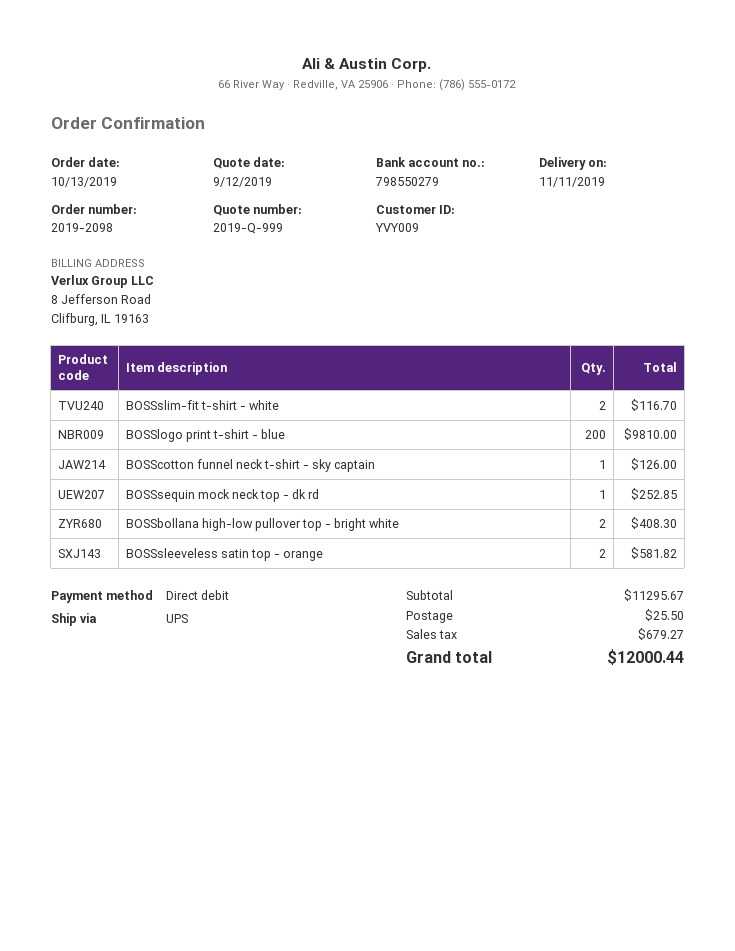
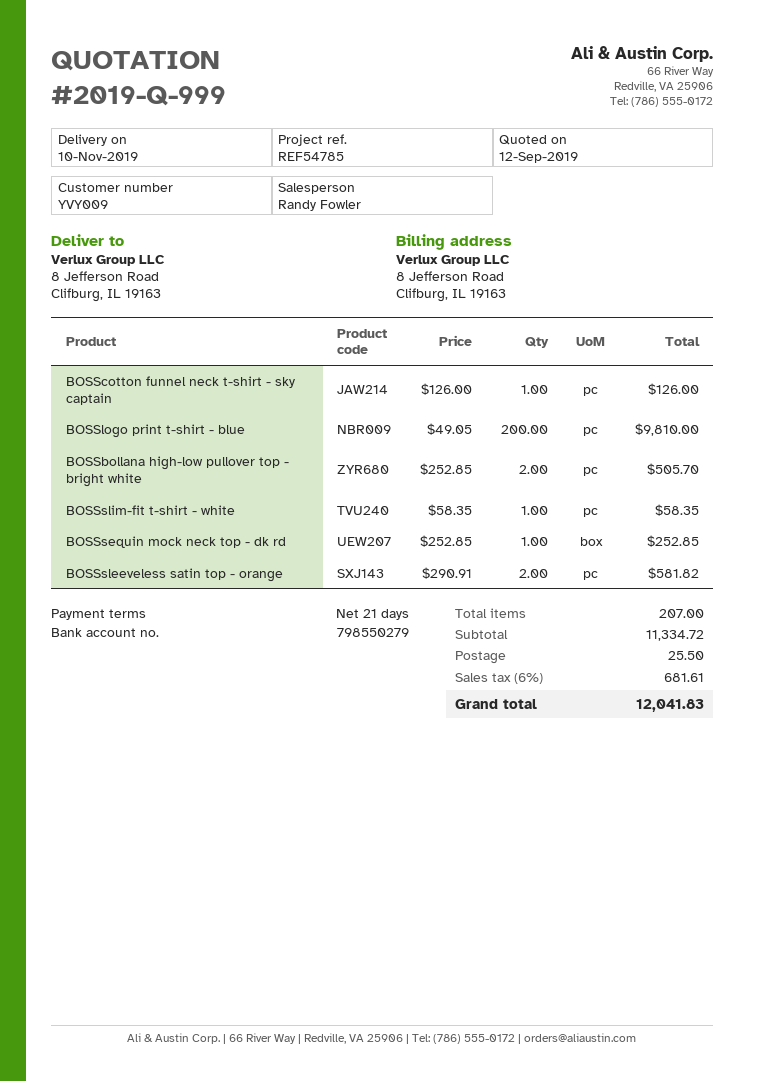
delivery date: 2019-11-11 -> 2019-11-10
BOSSslim-fit t-shirt - white: 2 for 116.70 -> 1 for 58.35
BOSSbollana high-low pullover top - bright white: 2 for 408.30 -> 2 for 505.70
subtotal: 11295.67 -> 11334.72
tax: 679.27 -> 681.61
total: 12000.44 -> 12041.83

